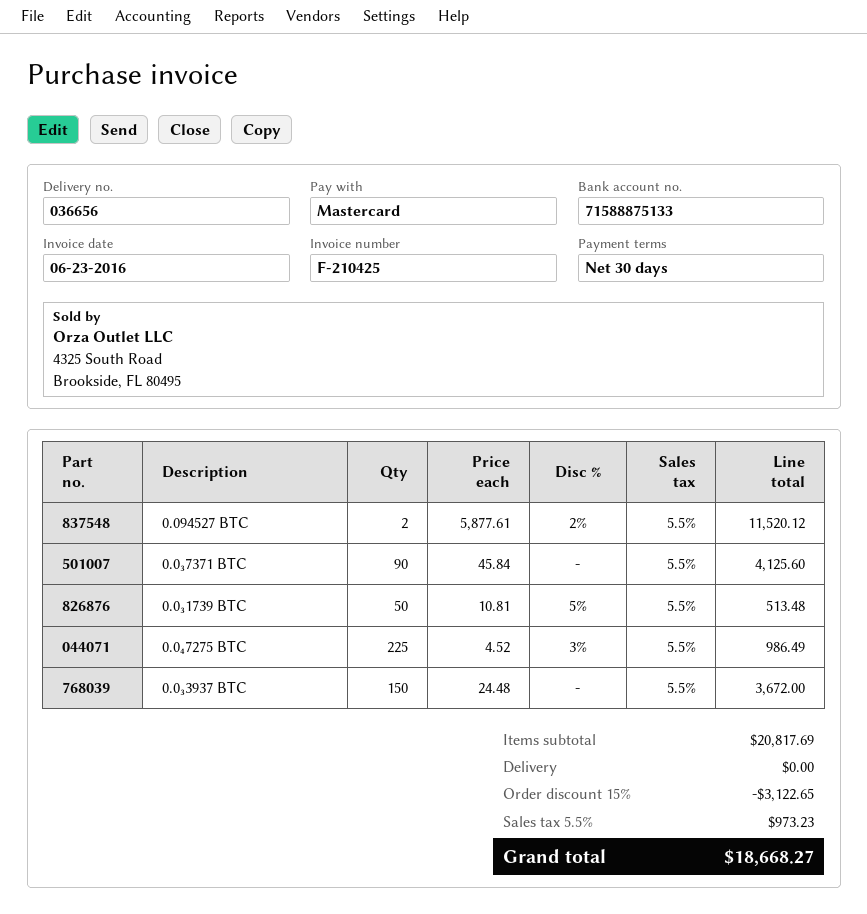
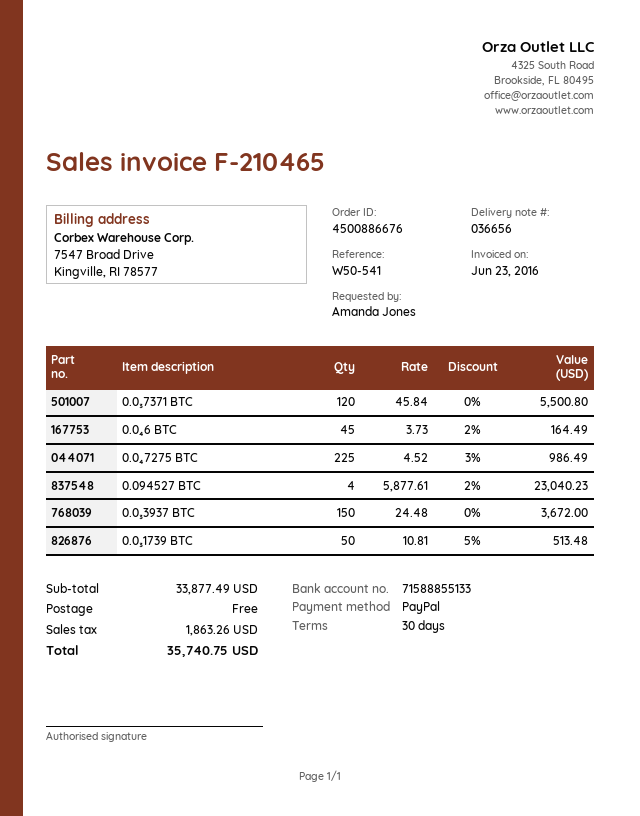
invoice number: F-210425 -> F-210465
payment method: Mastercard -> PayPal
bank account: 71588875133 -> 71588855133
0.094527 BTC: 2 x 5877.61 - 2% = 11520.12 -> 4 x 5877.61 - 2% = 23040.23
0.0₃7371 BTC: 90 x 45.84 = 4125.60 -> 120 x 45.84 = 5500.80
0.0₄6 BTC: none -> 45 x 3.73 - 2% = 164.49
subtotal: 20817.69 -> 33877.49
discount: 15% = 3122.65 -> none
tax: 973.23 -> 1863.26
total: 18668.27 -> 35740.75

